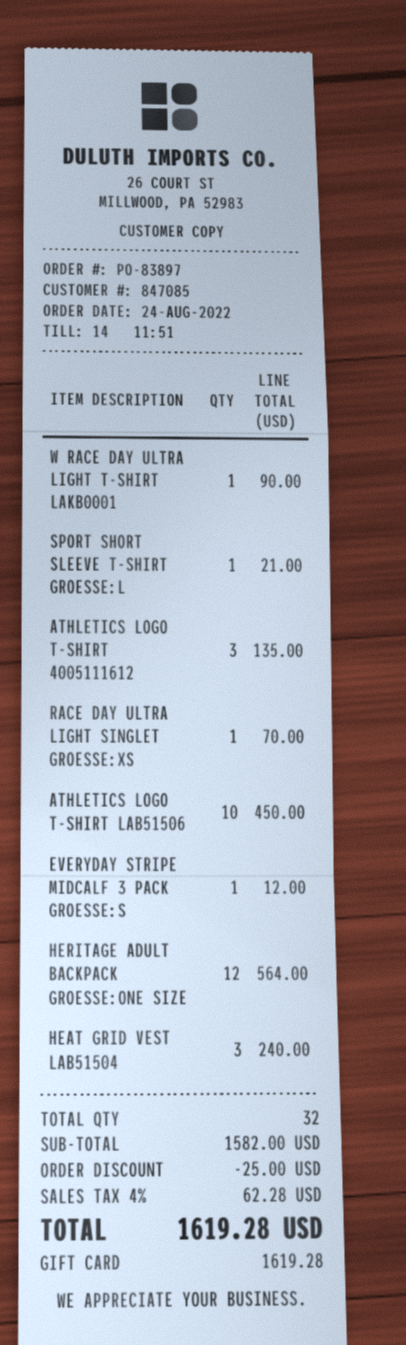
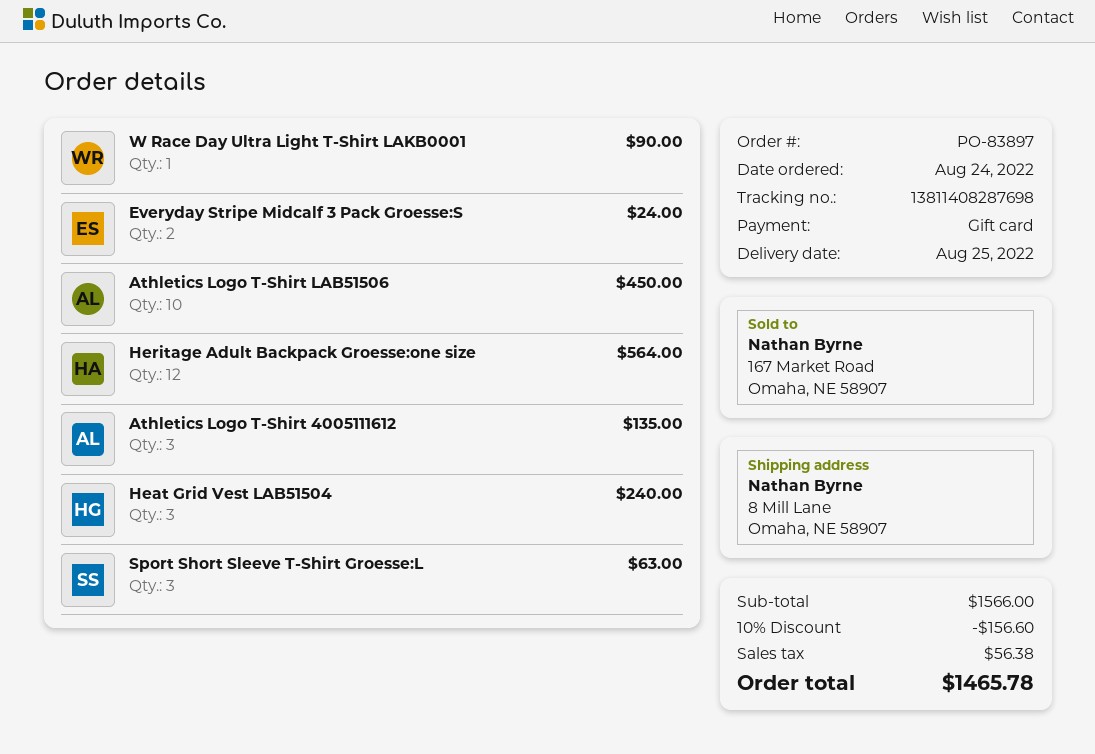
SPORT SHORT SLEEVE T-SHIRT GROESSE:L: 1 for 21.00 -> 3 for 63.00
RACE DAY ULTRA LIGHT SINGLET GROESSE:XS: 1 for 70.00 -> none
EVERYDAY STRIPE MIDCALF 3 PACK GROESSE:S: 1 for 12.00 -> 2 for 24.00
subtotal: 1582.00 -> 1566.00
discount: 25.00 -> 156.60
tax: 62.28 -> 56.38
total: 1619.28 -> 1465.78

